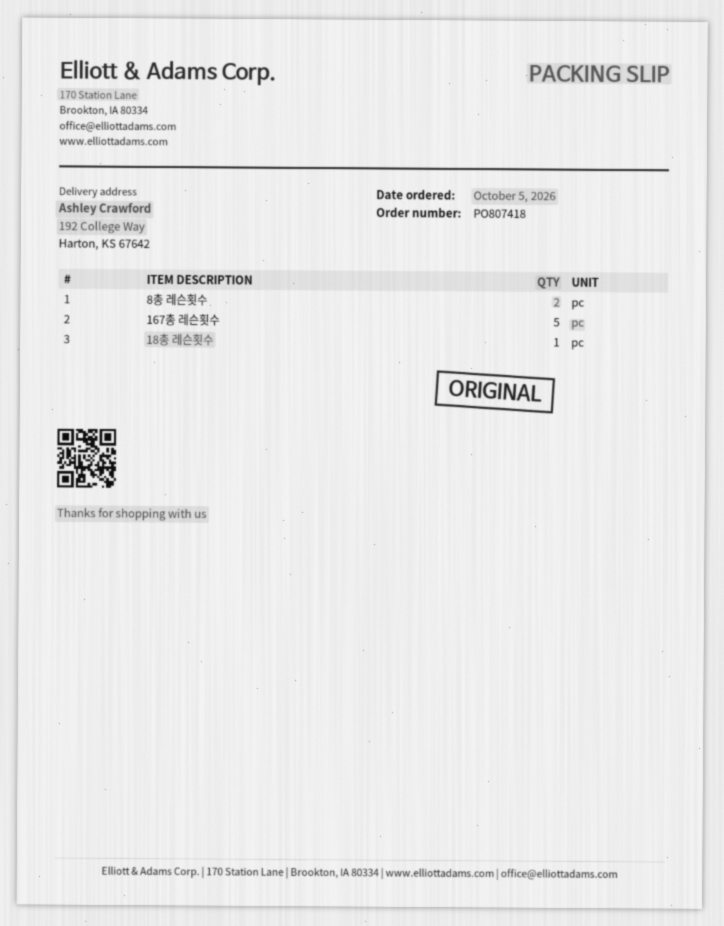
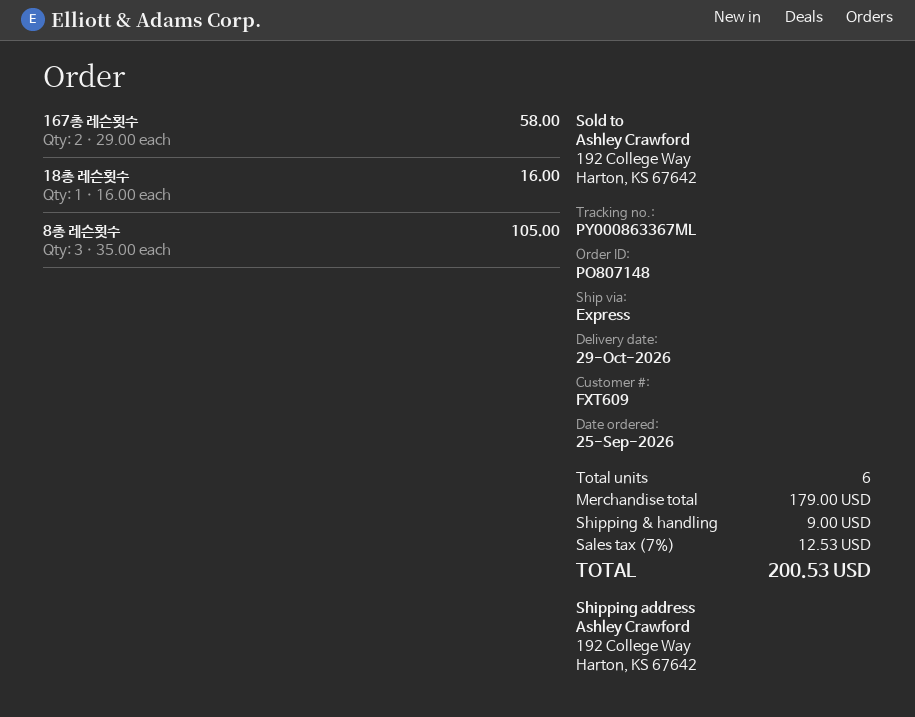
order number: PO807418 -> PO807148
order date: 2026-10-05 -> 2026-09-25
8총 레슨횟수: 2 -> 3
167총 레슨횟수: 5 -> 2

